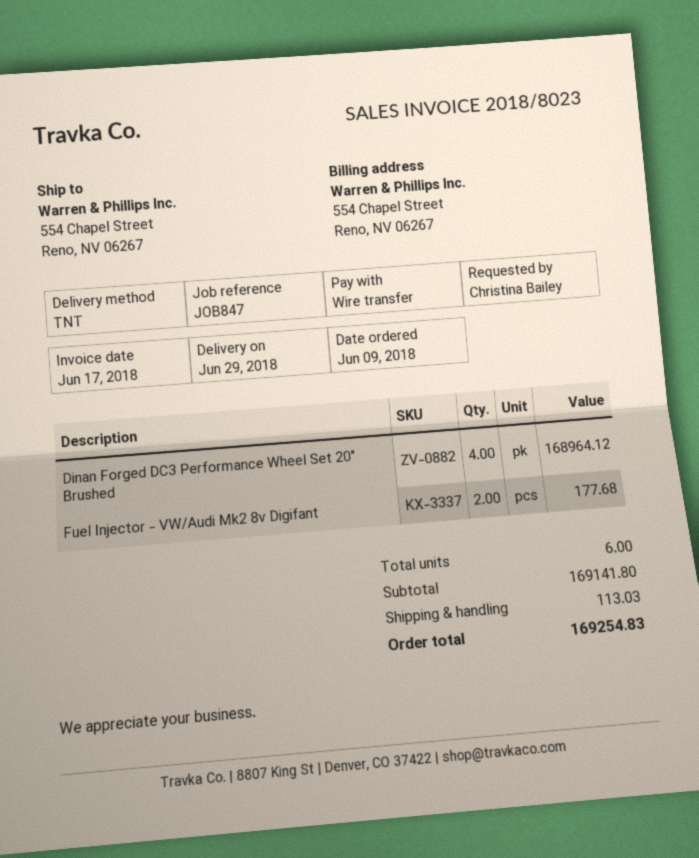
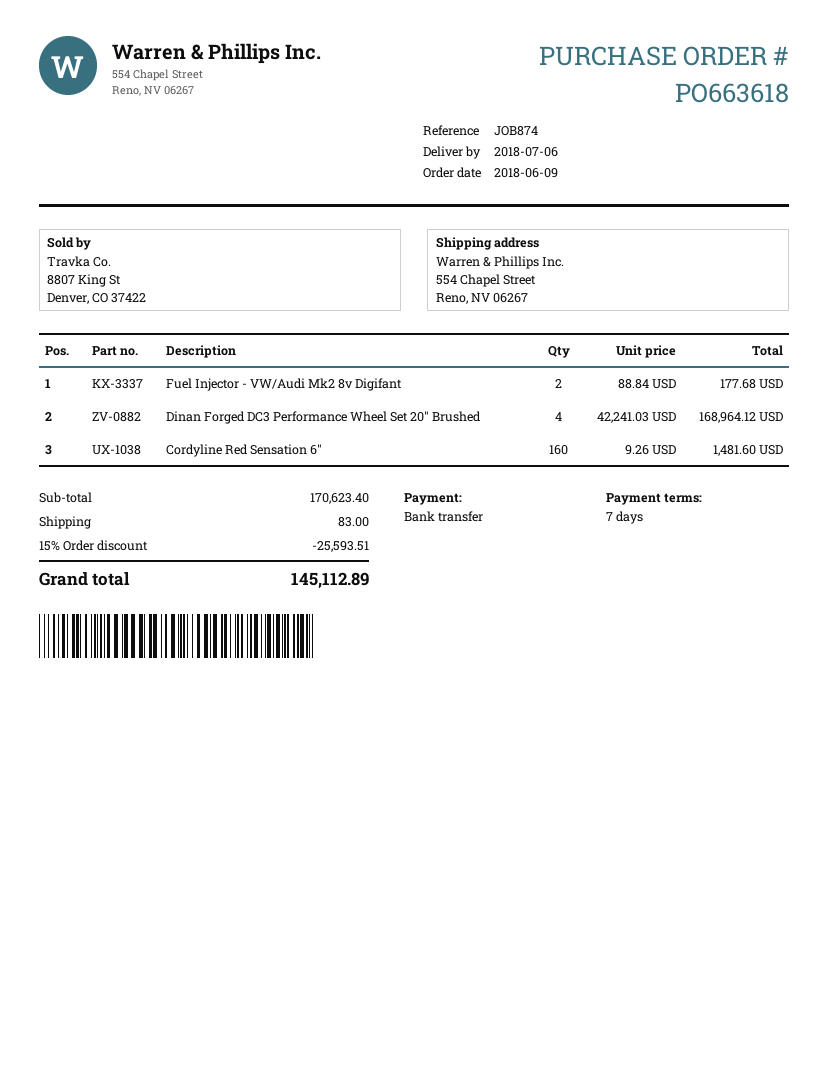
delivery date: 2018-06-29 -> 2018-07-06
reference: JOB847 -> JOB874
Cordyline Red Sensation 6": none -> 160 for 1481.60
subtotal: 169141.80 -> 170623.40
discount: none -> 15% = 25593.51
shipping: 113.03 -> 83.00
total: 169254.83 -> 145112.89

